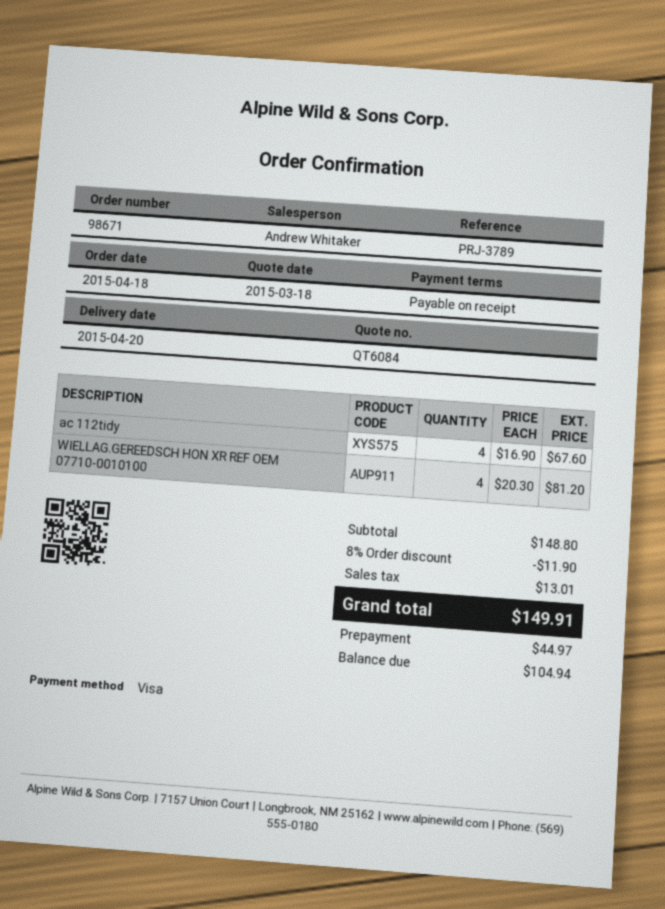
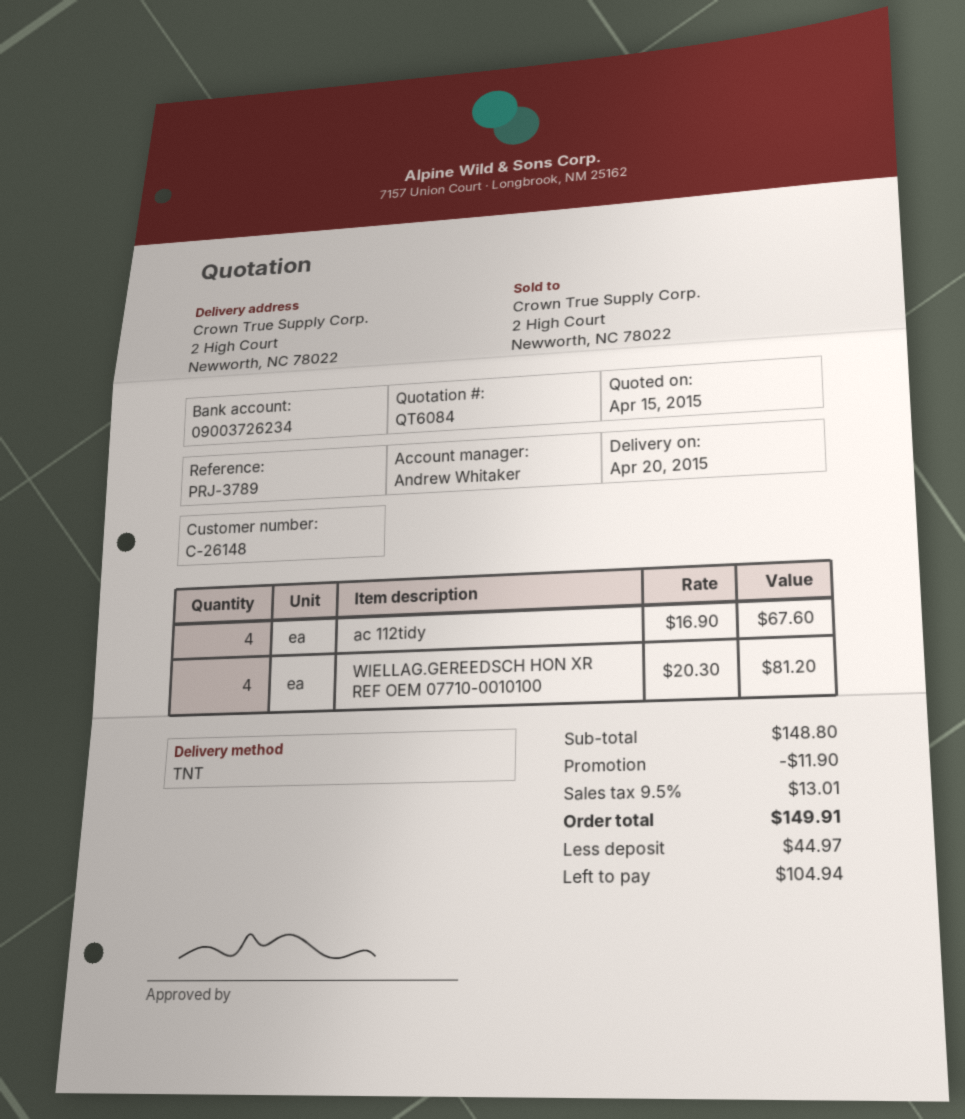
quote date: 2015-03-18 -> 2015-04-15

